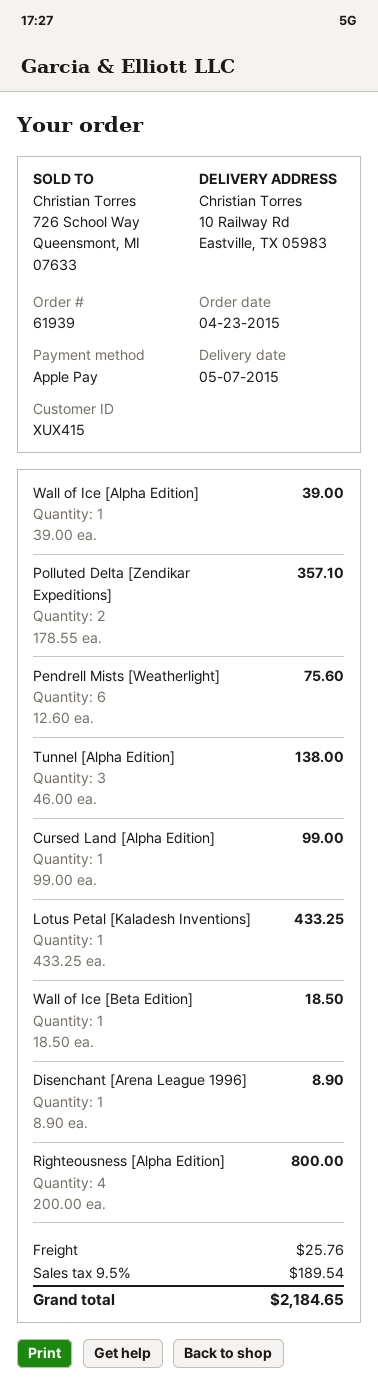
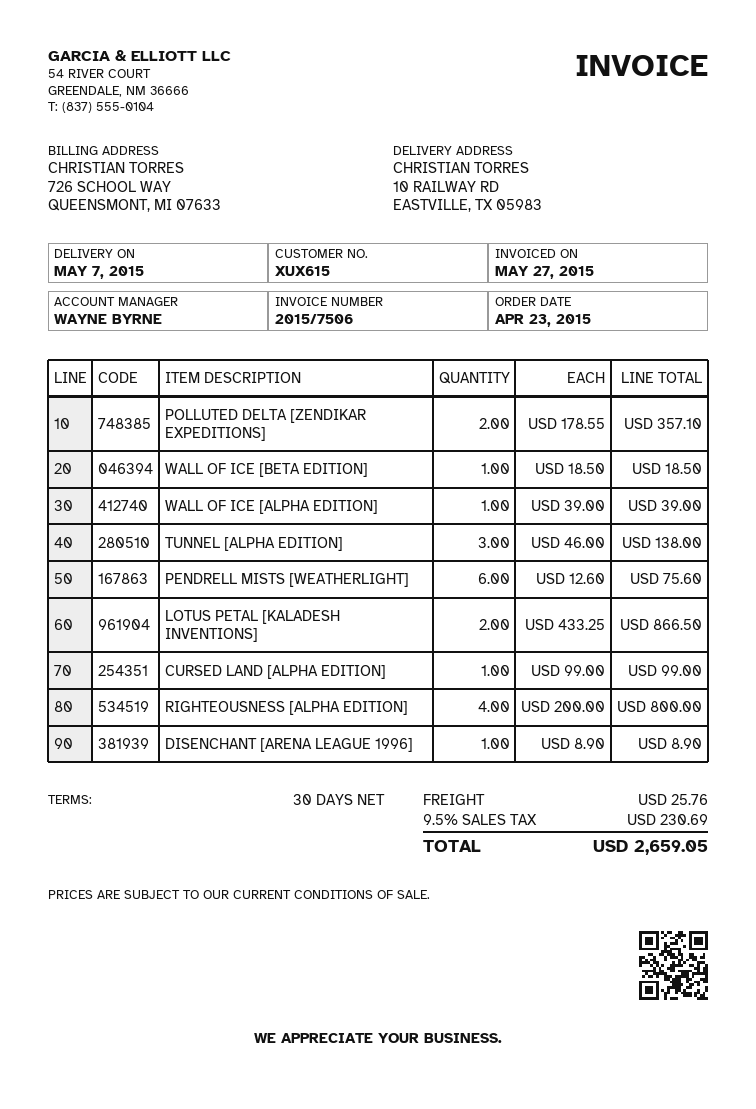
customer number: XUX415 -> XUX615
Lotus Petal [Kaladesh Inventions]: 1 x 433.25 = 433.25 -> 2 x 433.25 = 866.50
tax: 9.5% = 189.54 -> 9.5% = 230.69
total: 2184.65 -> 2659.05

